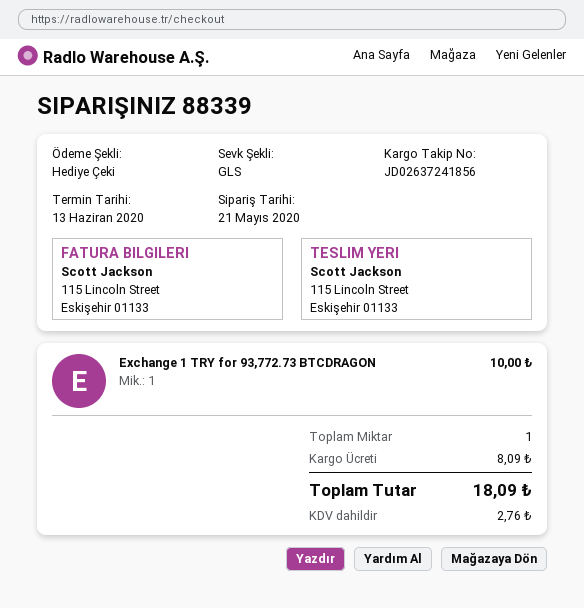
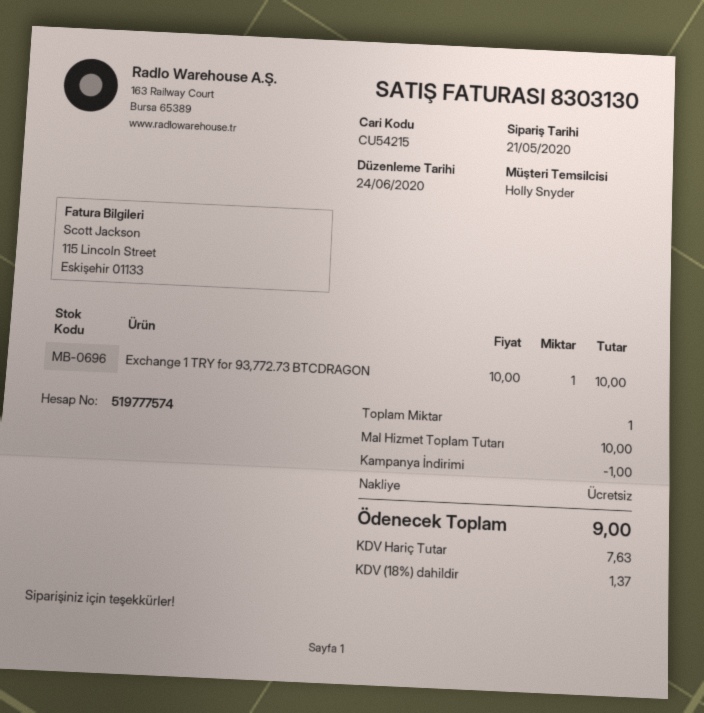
discount: none -> 1.00
shipping: 8.09 -> 0.00
tax: 2.76 -> 1.37
total: 18.09 -> 9.00

